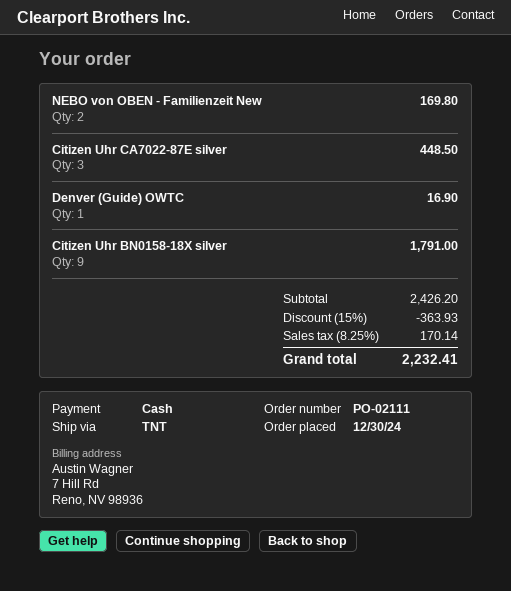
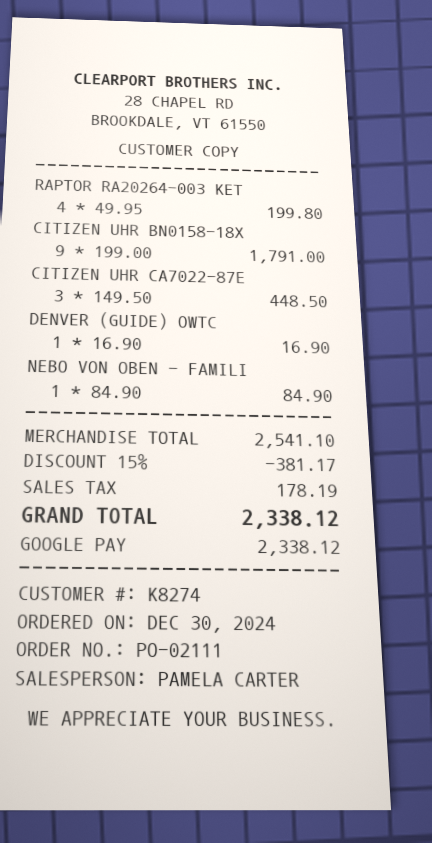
payment method: cash -> Google Pay
NEBO von OBEN - Familienzeit New: 2 for 169.80 -> 1 for 84.90
RAPTOR RA20264-003 KET: none -> 4 for 199.80
subtotal: 2426.20 -> 2541.10
discount: 15% = 363.93 -> 15% = 381.17
tax: 170.14 -> 178.19
total: 2232.41 -> 2338.12

